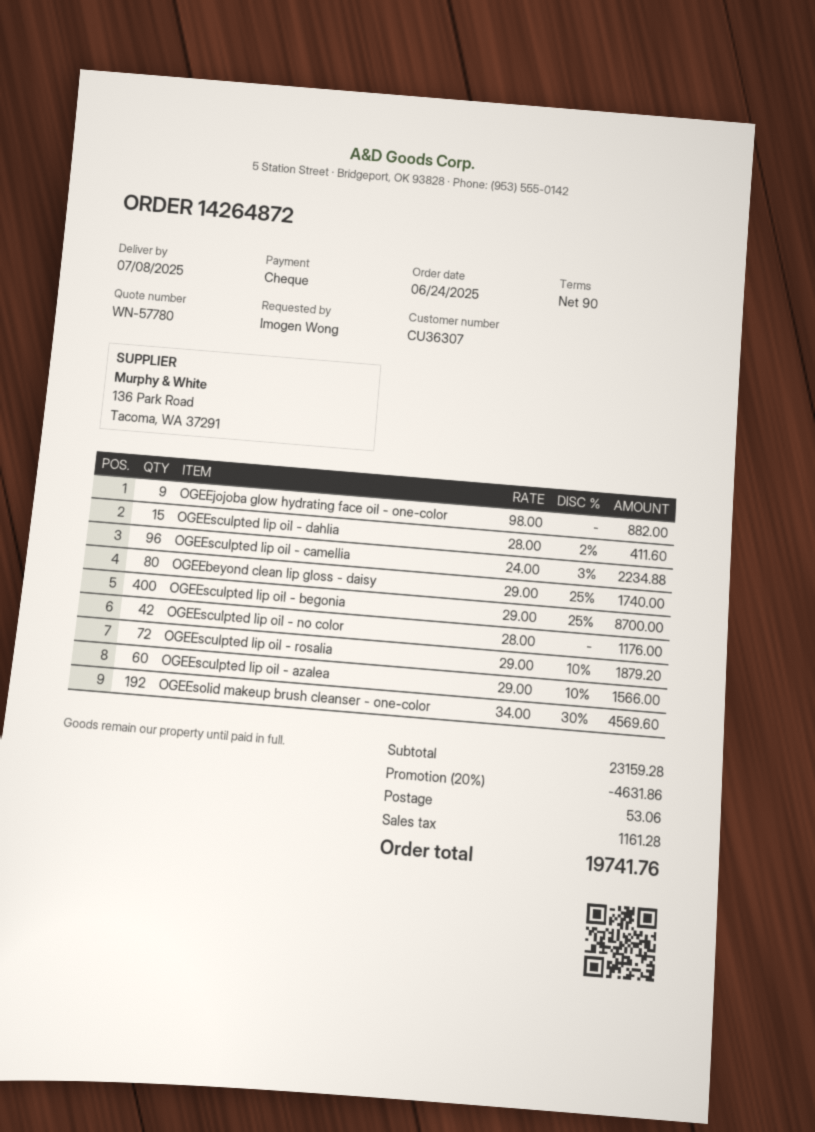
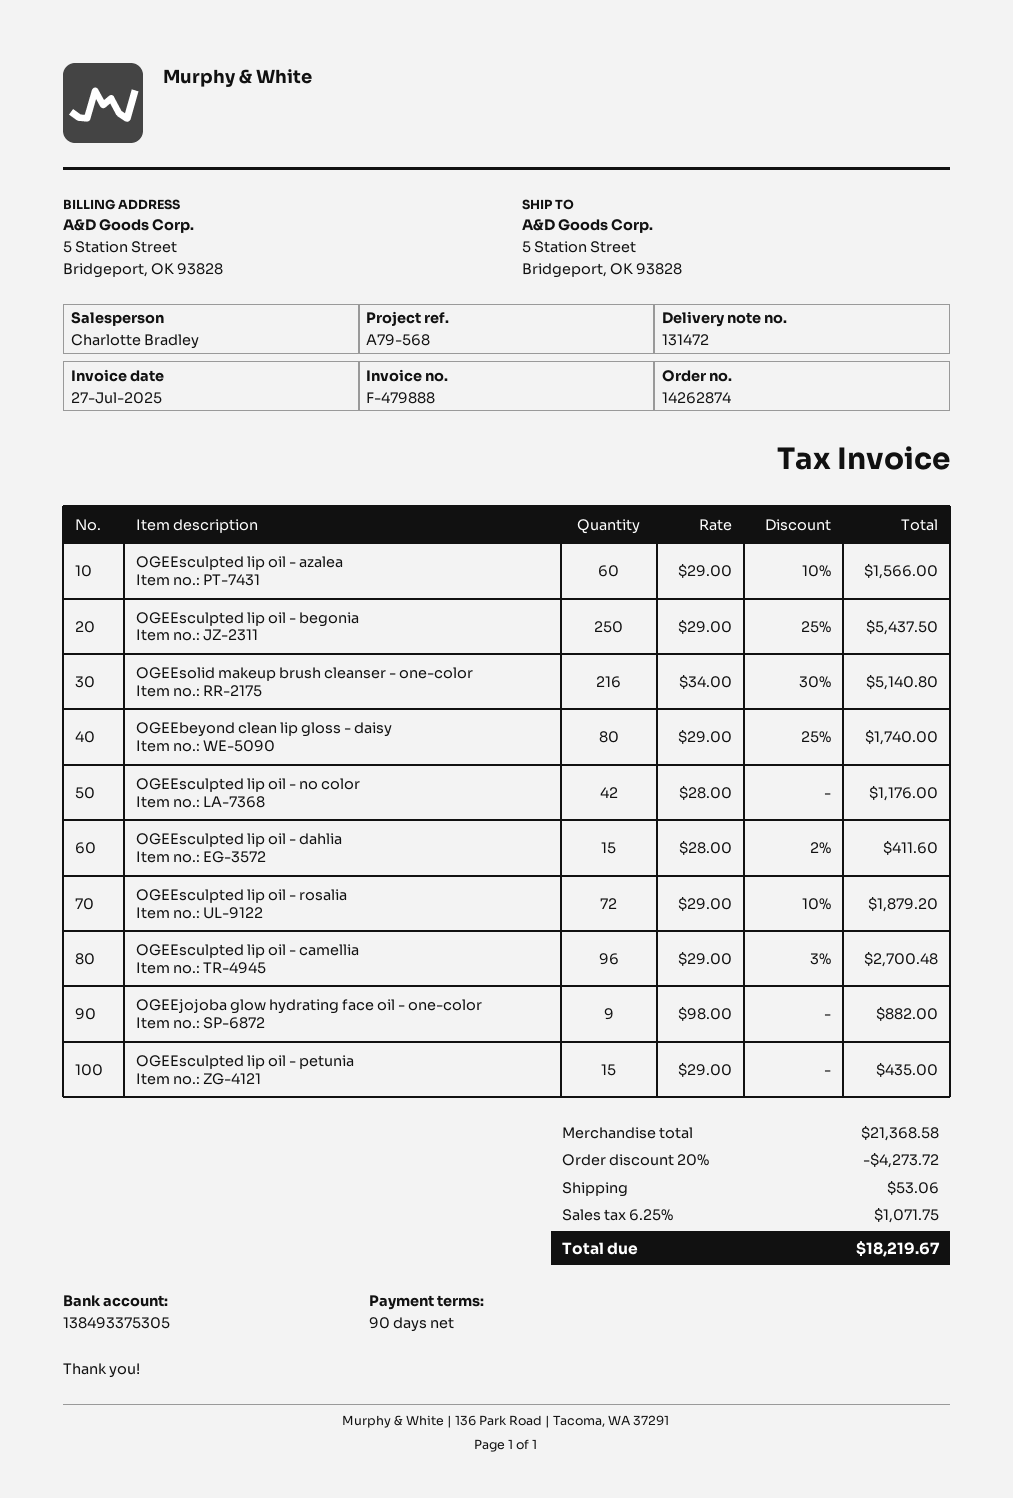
order number: 14264872 -> 14262874
OGEEsculpted lip oil - camellia: 96 x 24.00 - 3% = 2234.88 -> 96 x 29.00 - 3% = 2700.48
OGEEsculpted lip oil - begonia: 400 x 29.00 - 25% = 8700.00 -> 250 x 29.00 - 25% = 5437.50
OGEEsolid makeup brush cleanser - one-color: 192 x 34.00 - 30% = 4569.60 -> 216 x 34.00 - 30% = 5140.80
OGEEsculpted lip oil - petunia: none -> 15 x 29.00 = 435.00
subtotal: 23159.28 -> 21368.58
discount: 20% = 4631.86 -> 20% = 4273.72
tax: 1161.28 -> 1071.75
total: 19741.76 -> 18219.67

